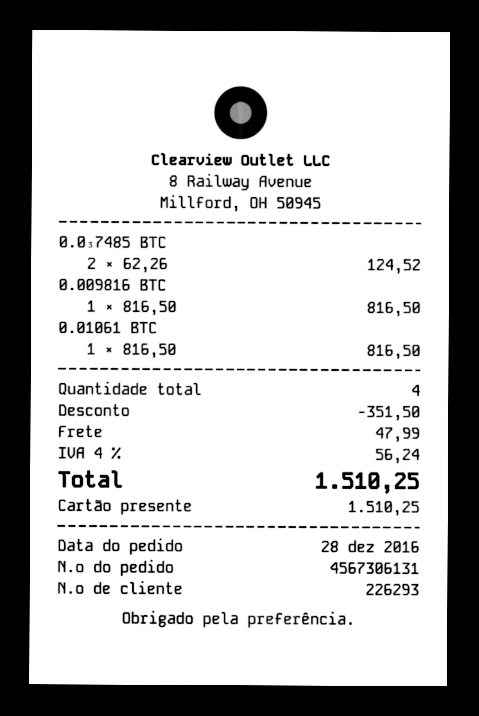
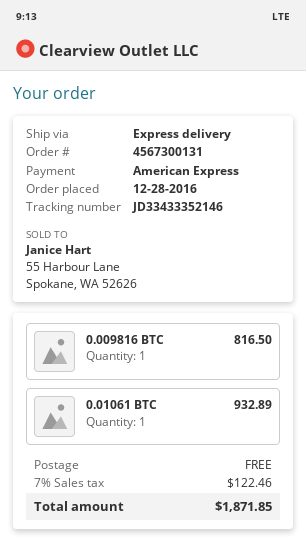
order number: 4567306131 -> 4567300131
payment method: gift card -> American Express
0.0₃7485 BTC: 2 for 124.52 -> none
0.01061 BTC: 1 for 816.50 -> 1 for 932.89
discount: 351.50 -> none
shipping: 47.99 -> 0.00
tax: 4% = 56.24 -> 7% = 122.46
total: 1510.25 -> 1871.85

